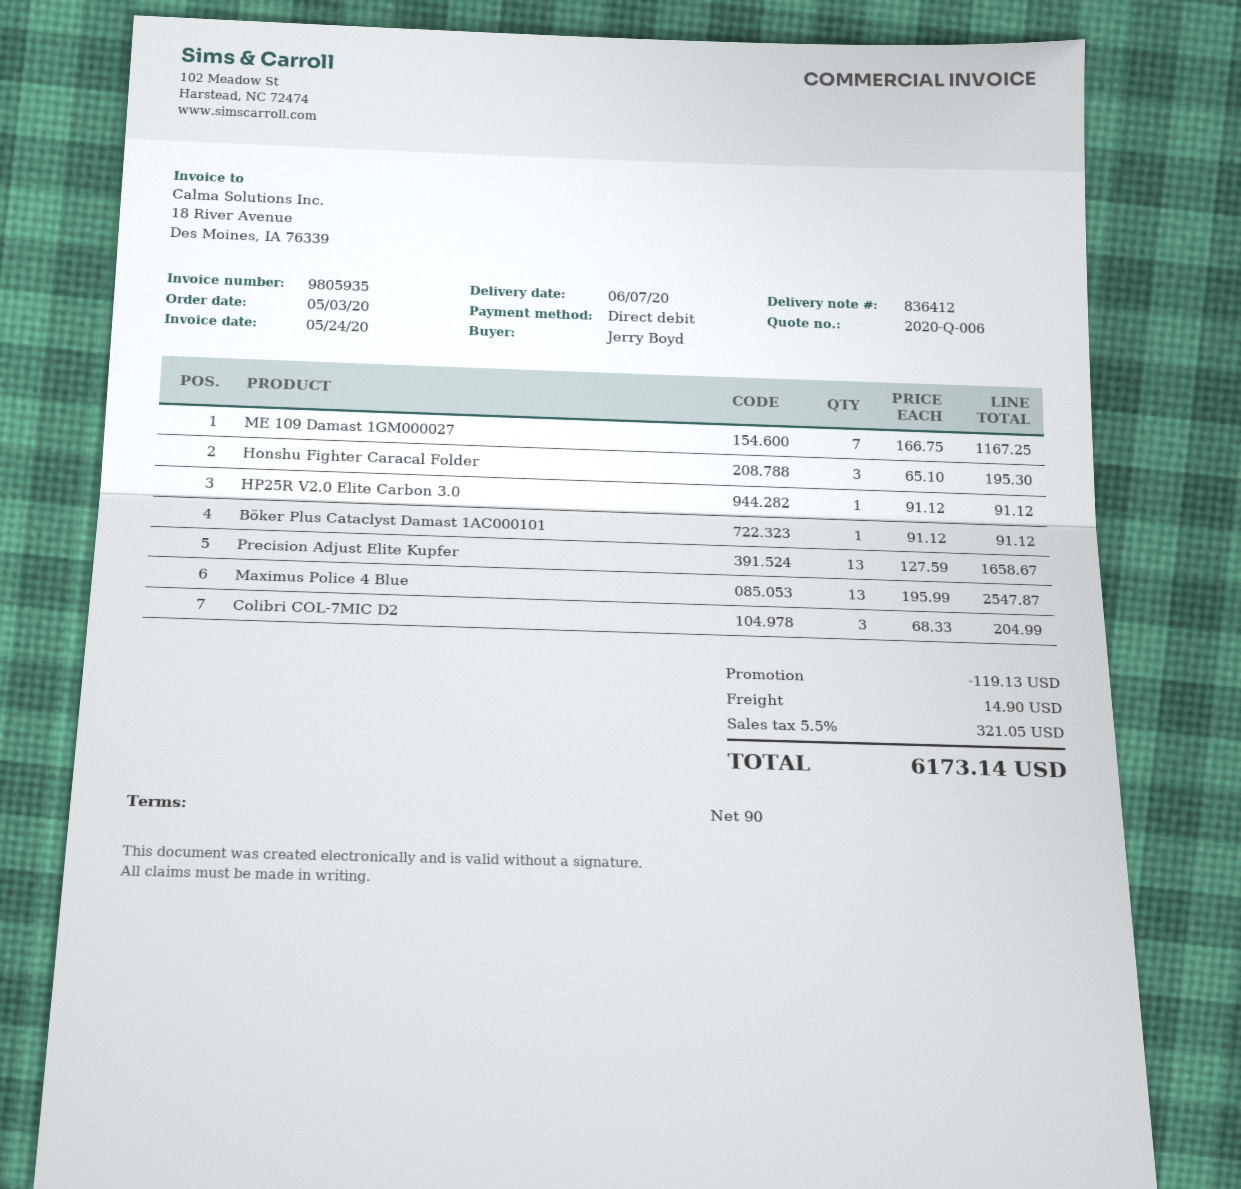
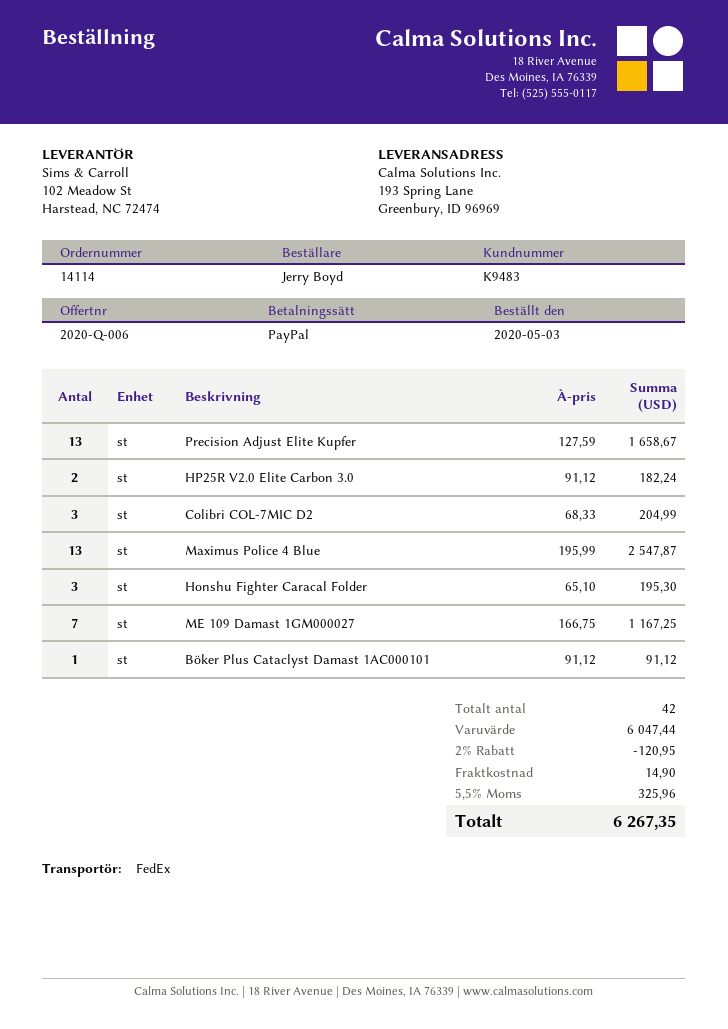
payment method: direct debit -> PayPal
HP25R V2.0 Elite Carbon 3.0: 1 x 91.12 = 91.12 -> 2 x 91.12 = 182.24
discount: 119.13 -> 120.95
tax: 5.5% = 321.05 -> 5.5% = 325.96
total: 6173.14 -> 6267.35

